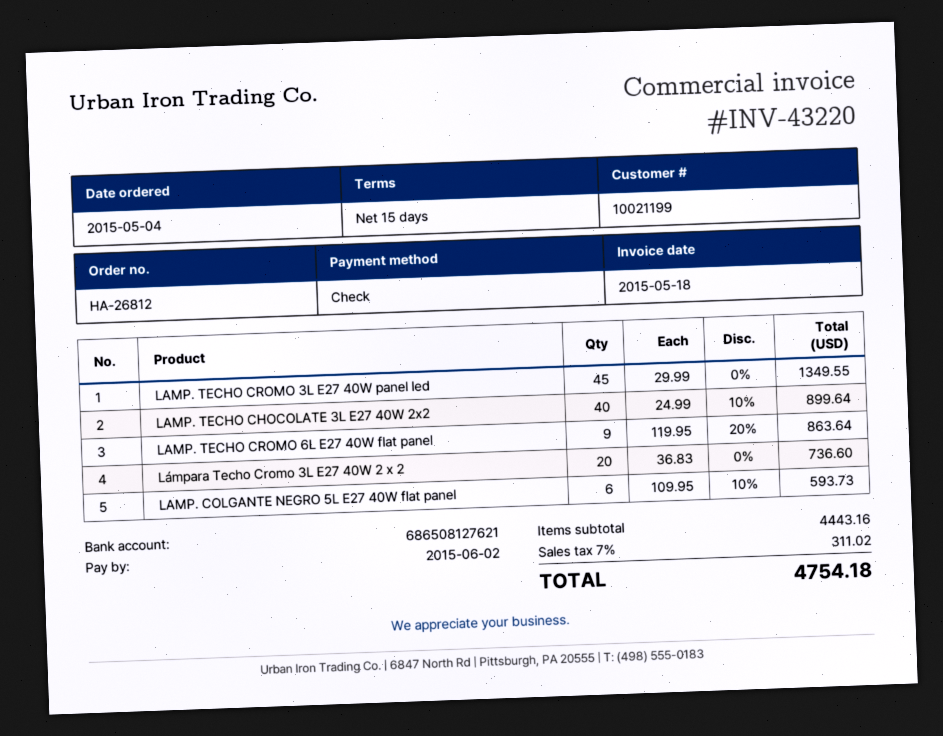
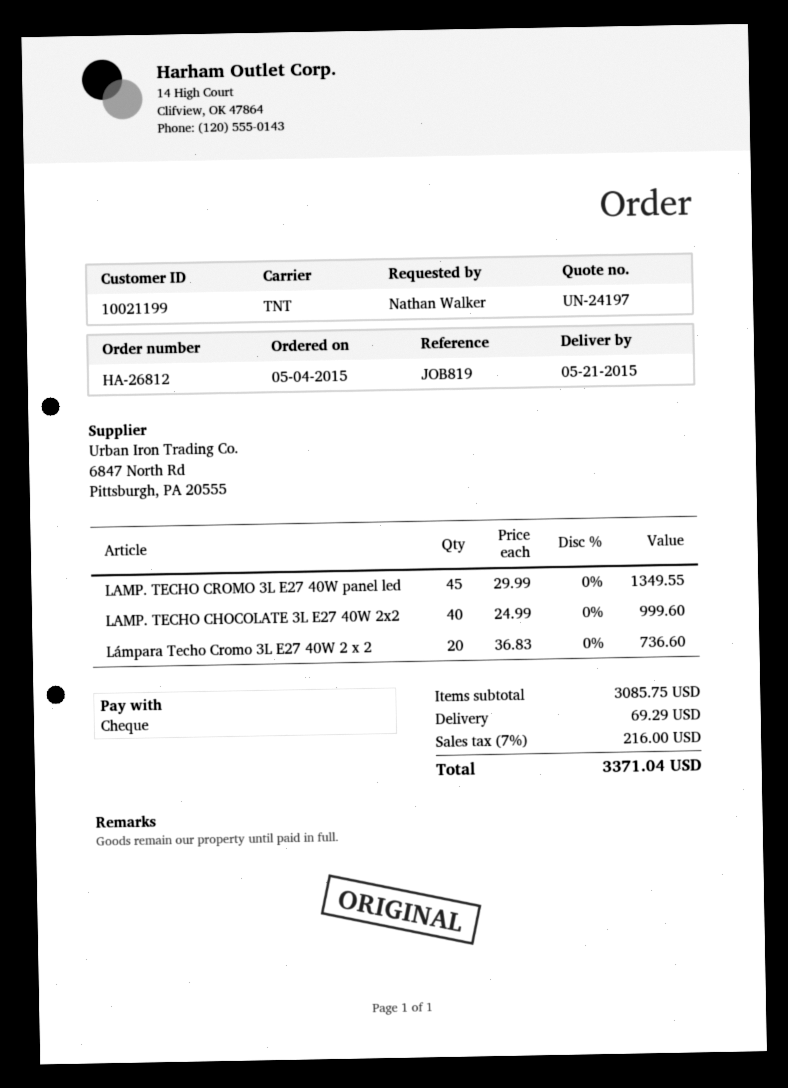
LAMP. TECHO CHOCOLATE 3L E27 40W 2x2: 40 x 24.99 - 10% = 899.64 -> 40 x 24.99 = 999.60
LAMP. TECHO CROMO 6L E27 40W flat panel: 9 x 119.95 - 20% = 863.64 -> none
LAMP. COLGANTE NEGRO 5L E27 40W flat panel: 6 x 109.95 - 10% = 593.73 -> none
subtotal: 4443.16 -> 3085.75
shipping: none -> 69.29
tax: 7% = 311.02 -> 7% = 216.00
total: 4754.18 -> 3371.04

